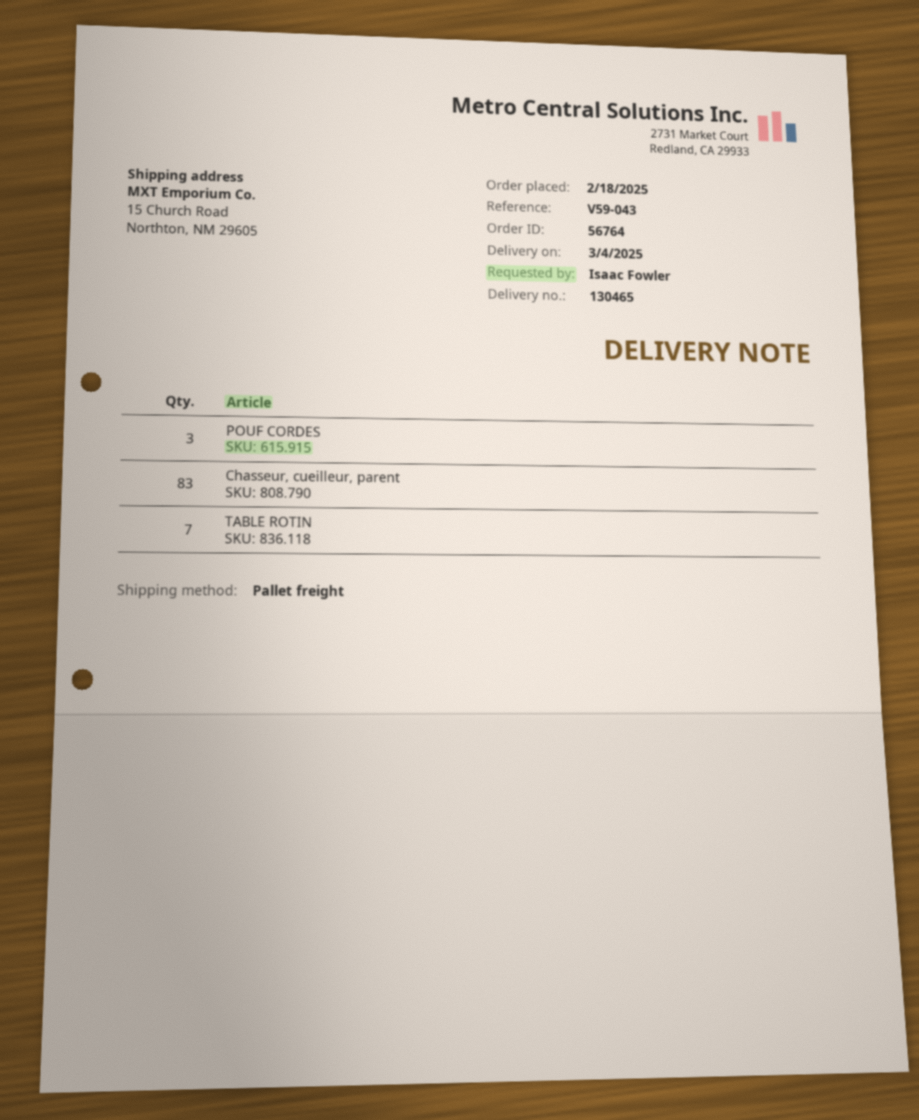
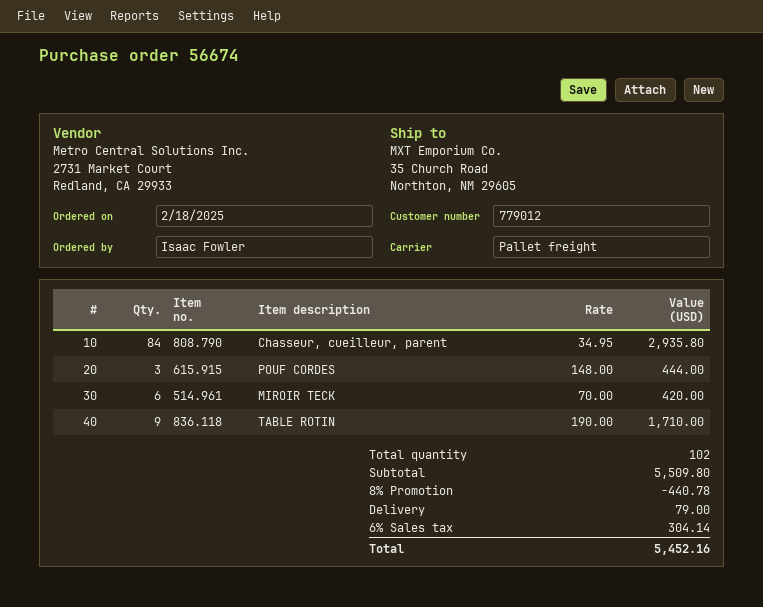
order number: 56764 -> 56674
ship to: 15 Church Road, Northton, NM 29605 -> 35 Church Road, Northton, NM 29605
Chasseur, cueilleur, parent: 83 -> 84
TABLE ROTIN: 7 -> 9
MIROIR TECK: none -> 6

